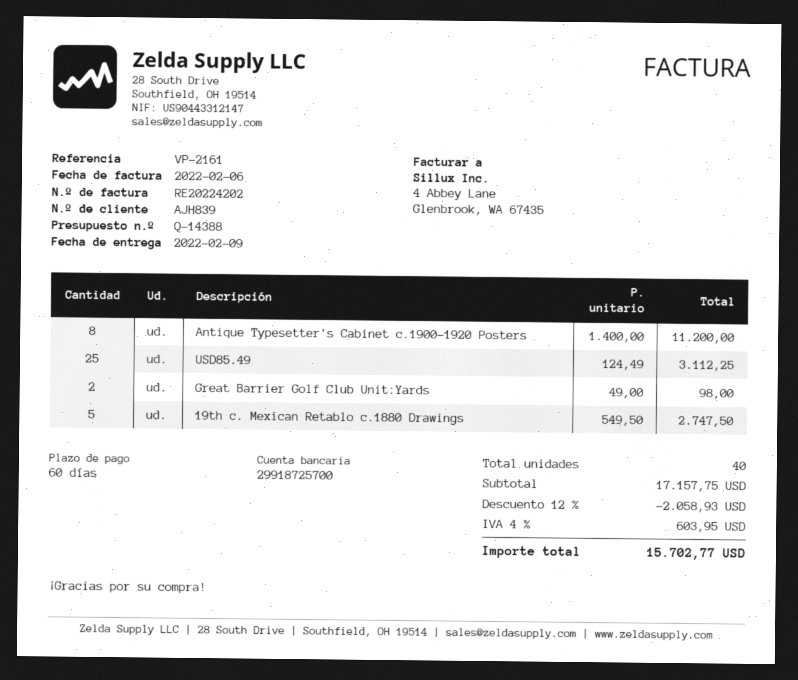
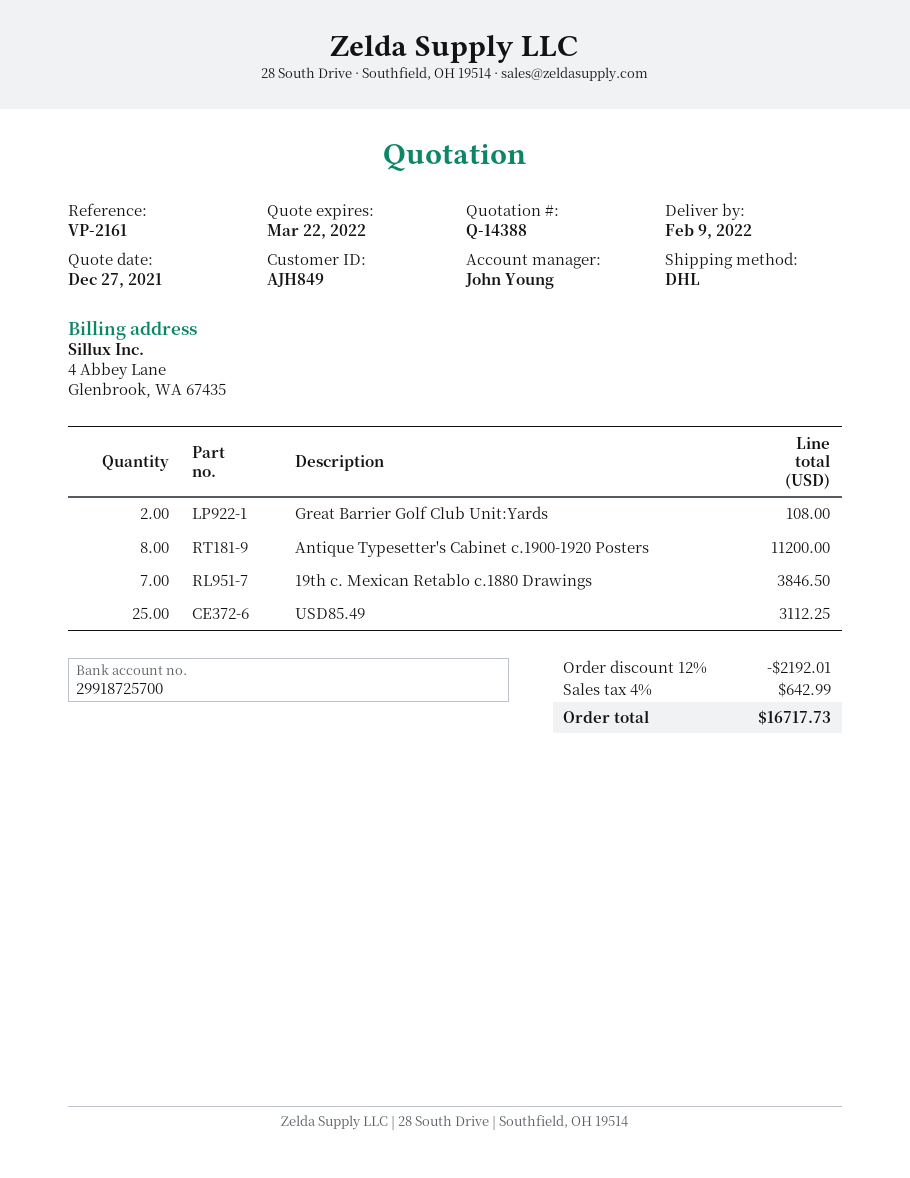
customer number: AJH839 -> AJH849
Great Barrier Golf Club Unit:Yards: 2 for 98.00 -> 2 for 108.00
19th c. Mexican Retablo c.1880 Drawings: 5 for 2747.50 -> 7 for 3846.50
discount: 12% = 2058.93 -> 12% = 2192.01
tax: 4% = 603.95 -> 4% = 642.99
total: 15702.77 -> 16717.73

